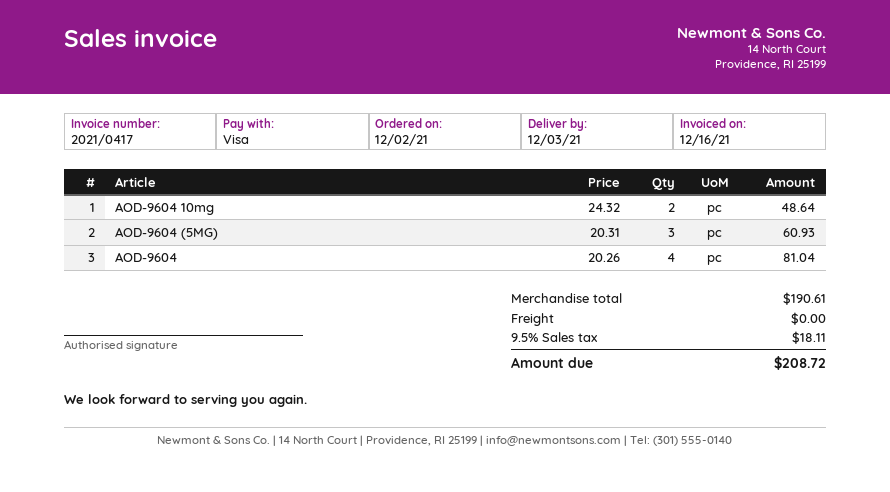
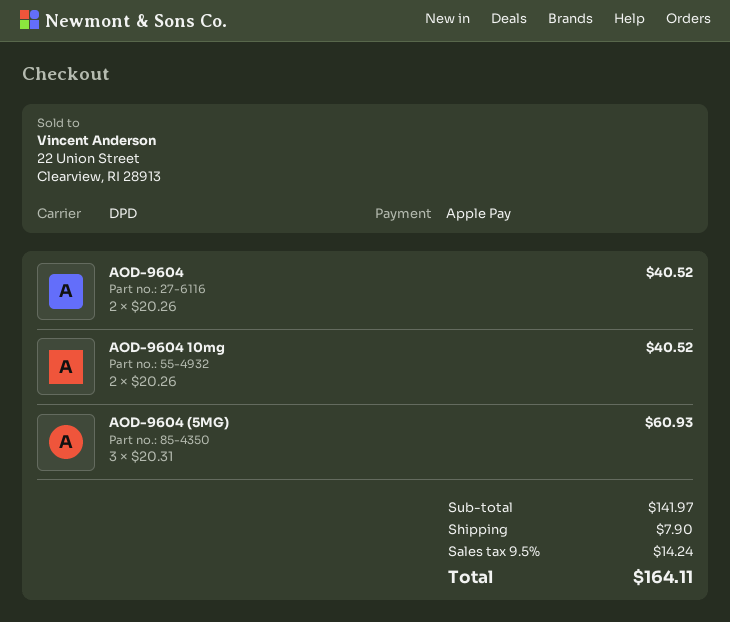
payment method: Visa -> Apple Pay
AOD-9604 10mg: 2 x 24.32 = 48.64 -> 2 x 20.26 = 40.52
AOD-9604: 4 x 20.26 = 81.04 -> 2 x 20.26 = 40.52
subtotal: 190.61 -> 141.97
shipping: 0.00 -> 7.90
tax: 9.5% = 18.11 -> 9.5% = 14.24
total: 208.72 -> 164.11

